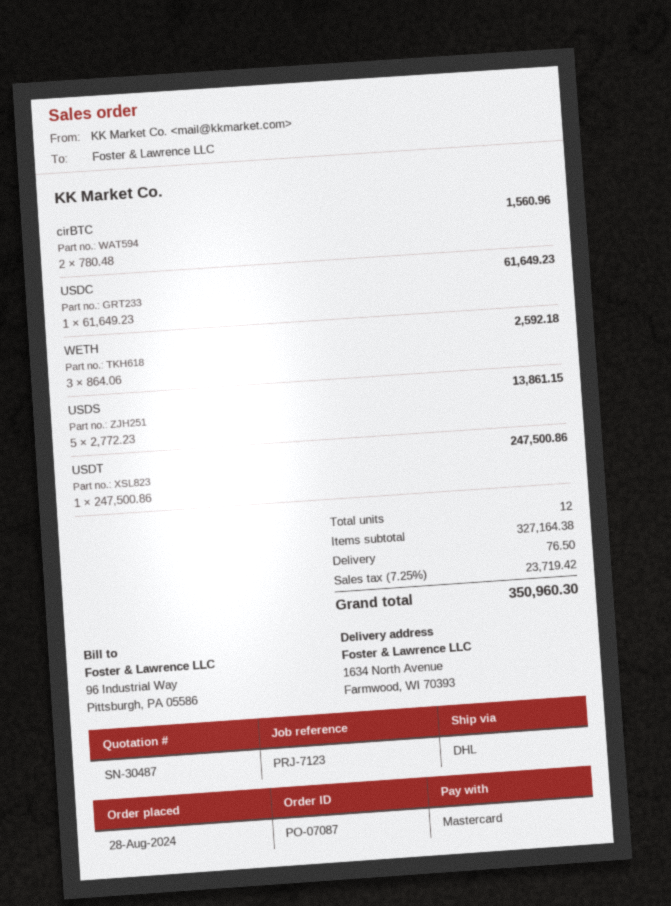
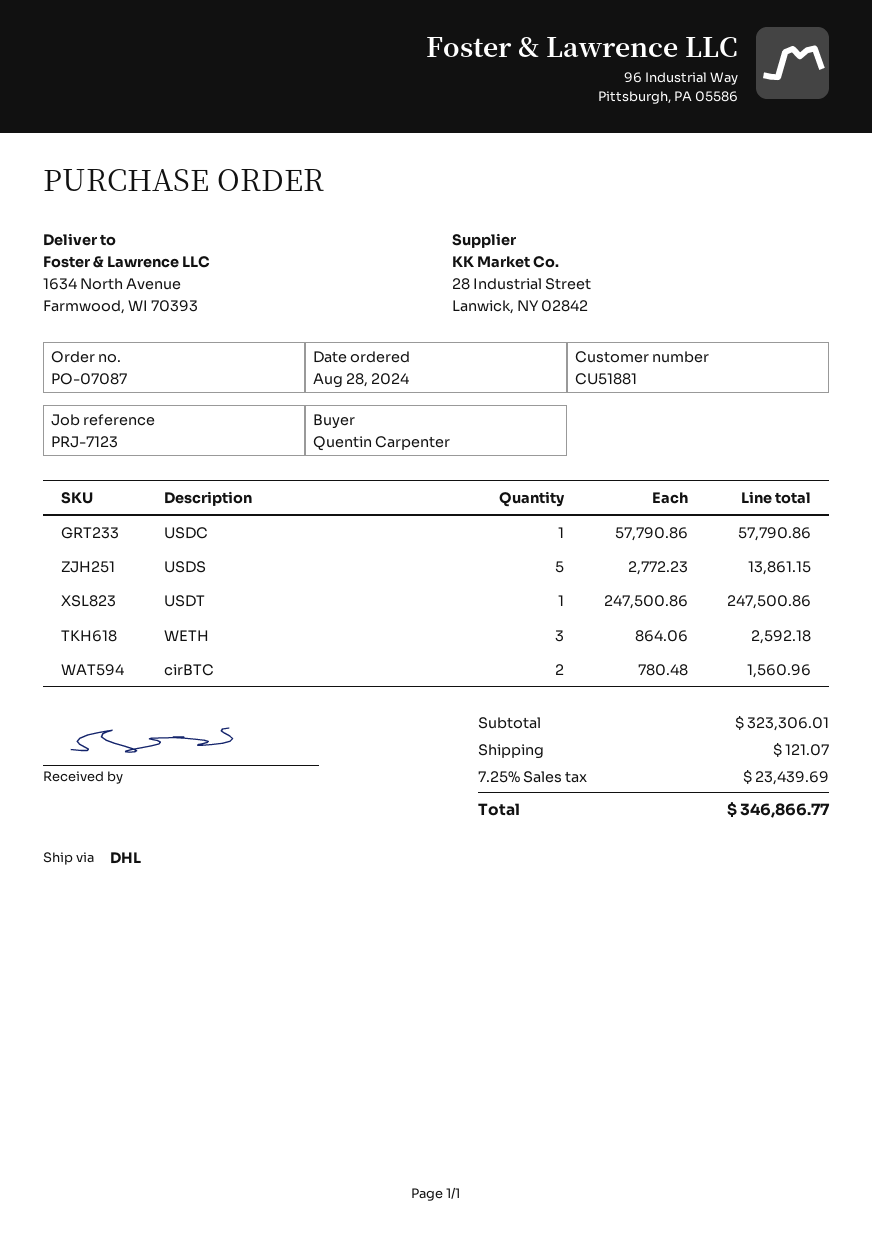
USDC: 1 x 61649.23 = 61649.23 -> 1 x 57790.86 = 57790.86
subtotal: 327164.38 -> 323306.01
shipping: 76.50 -> 121.07
tax: 7.25% = 23719.42 -> 7.25% = 23439.69
total: 350960.30 -> 346866.77

